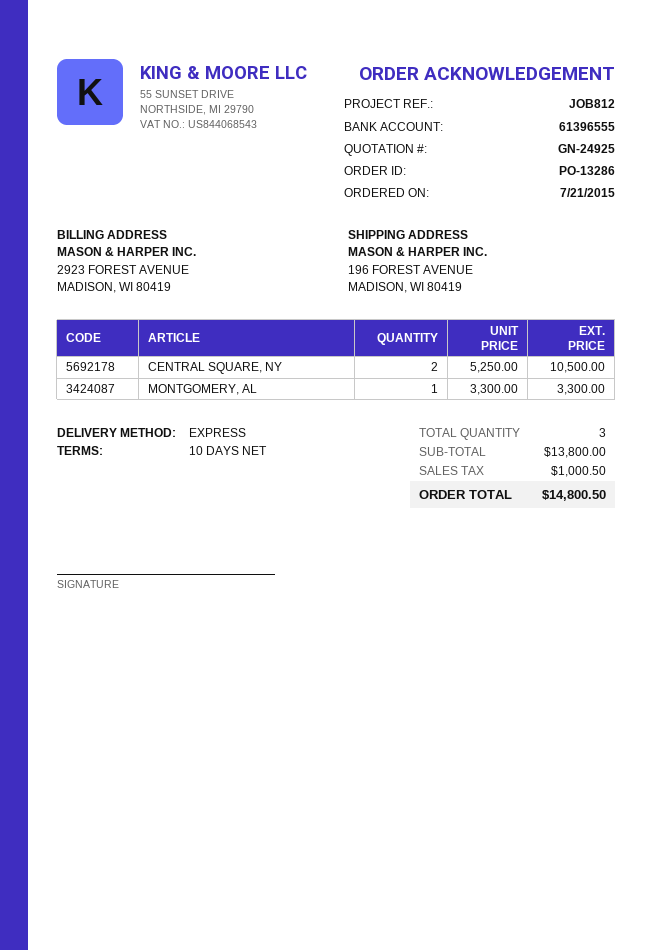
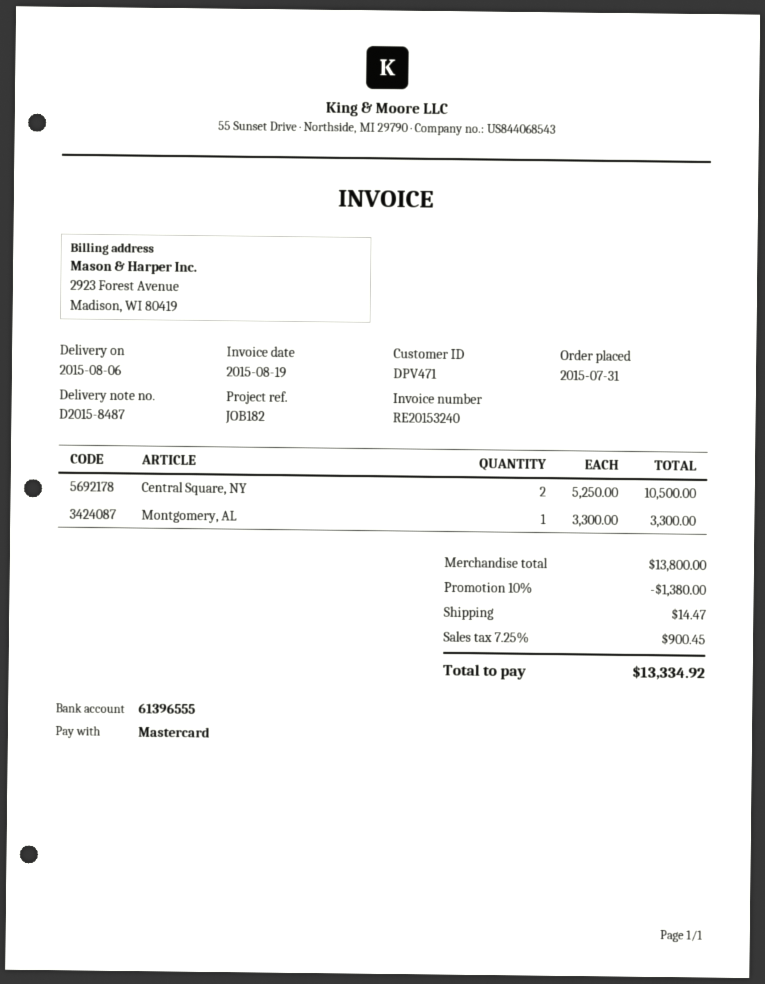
order date: 2015-07-21 -> 2015-07-31
reference: JOB812 -> JOB182
discount: none -> 10% = 1380.00
shipping: none -> 14.47
tax: 1000.50 -> 900.45
total: 14800.50 -> 13334.92

